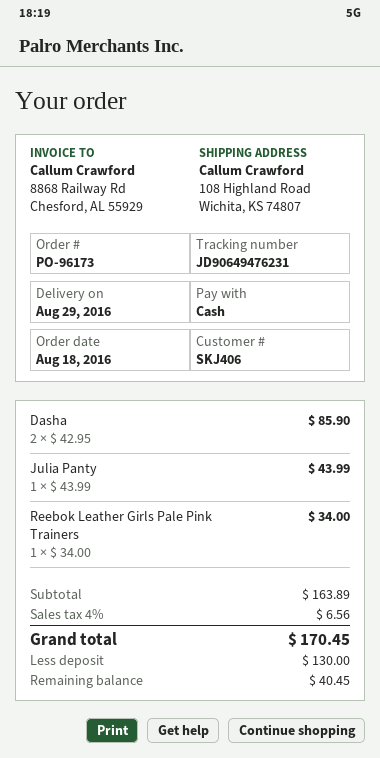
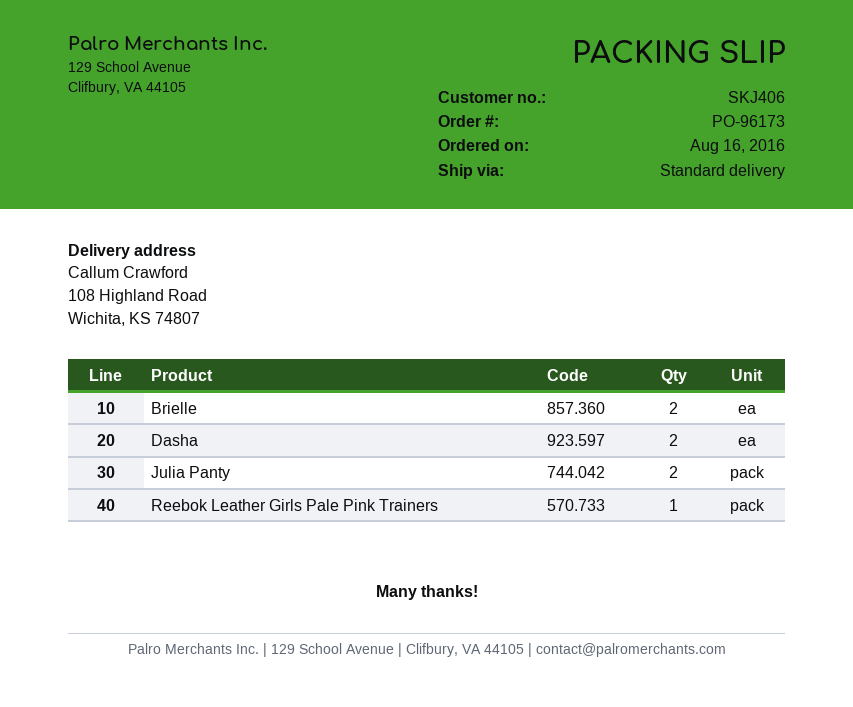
order date: 2016-08-18 -> 2016-08-16
Julia Panty: 1 -> 2
Brielle: none -> 2

